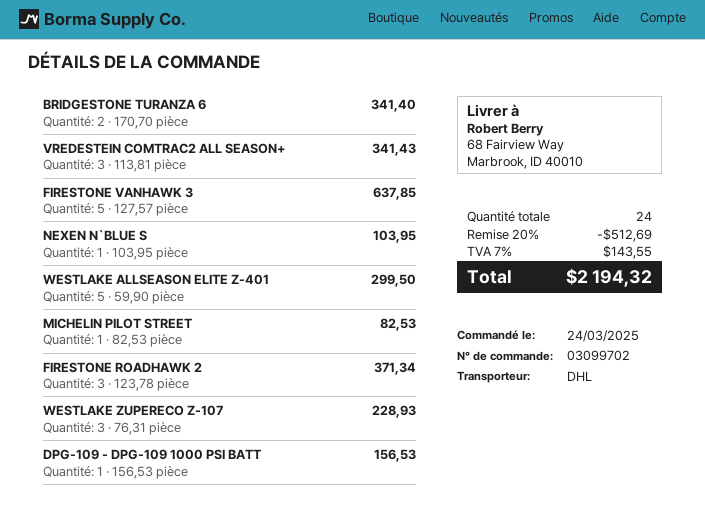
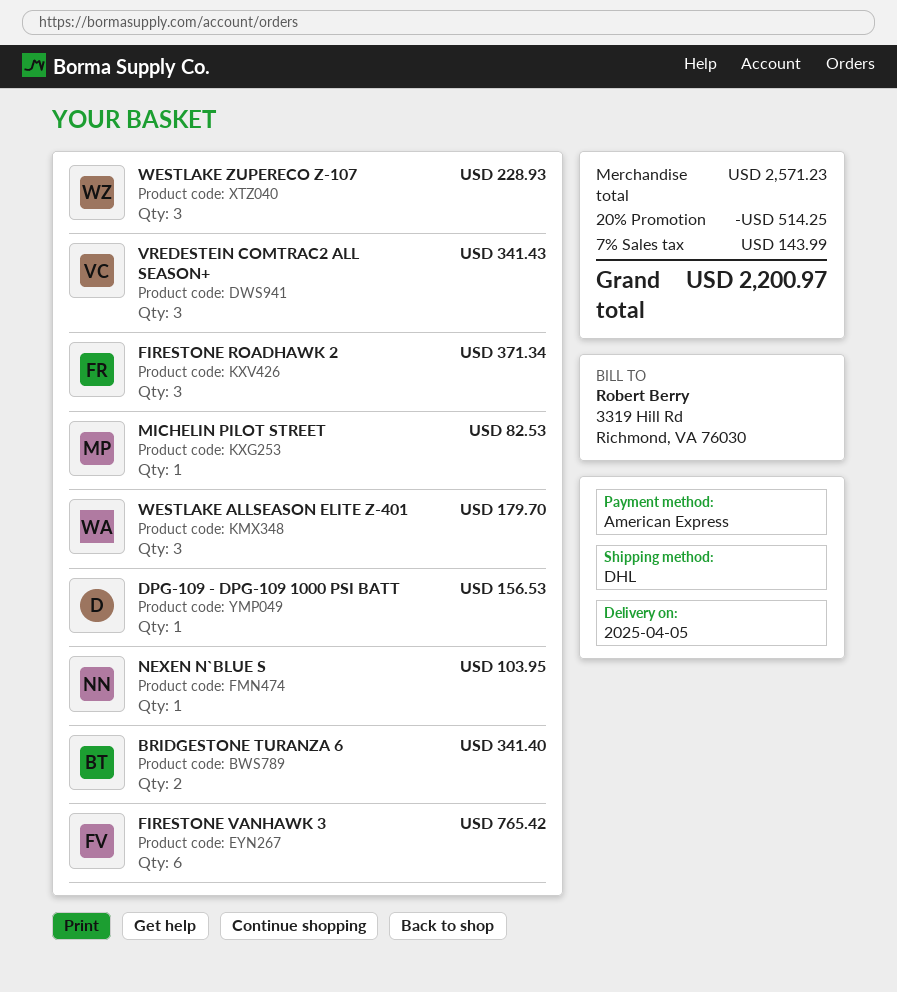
FIRESTONE VANHAWK 3: 5 for 637.85 -> 6 for 765.42
WESTLAKE ALLSEASON ELITE Z-401: 5 for 299.50 -> 3 for 179.70
discount: 20% = 512.69 -> 20% = 514.25
tax: 7% = 143.55 -> 7% = 143.99
total: 2194.32 -> 2200.97

